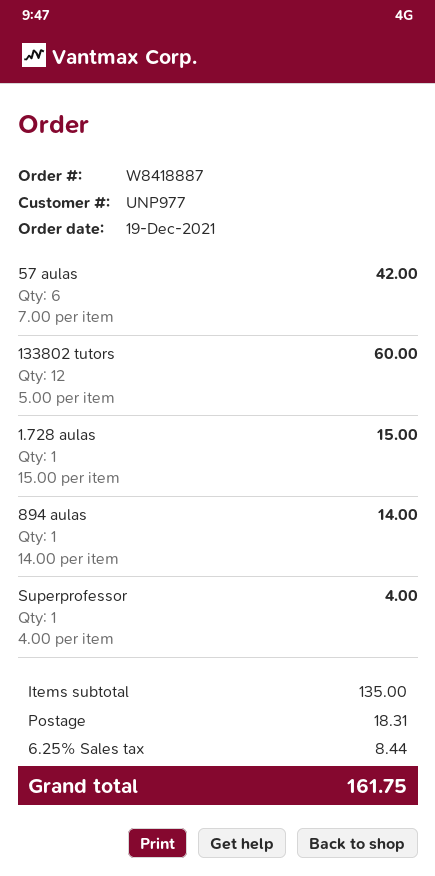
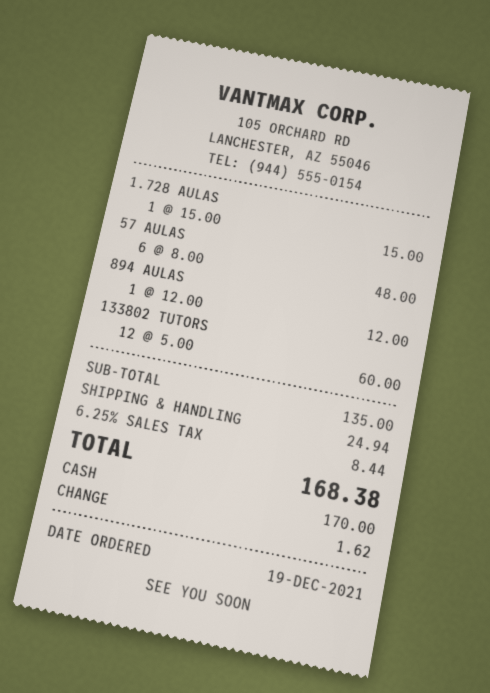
57 aulas: 6 x 7.00 = 42.00 -> 6 x 8.00 = 48.00
894 aulas: 1 x 14.00 = 14.00 -> 1 x 12.00 = 12.00
Superprofessor: 1 x 4.00 = 4.00 -> none
shipping: 18.31 -> 24.94
total: 161.75 -> 168.38

